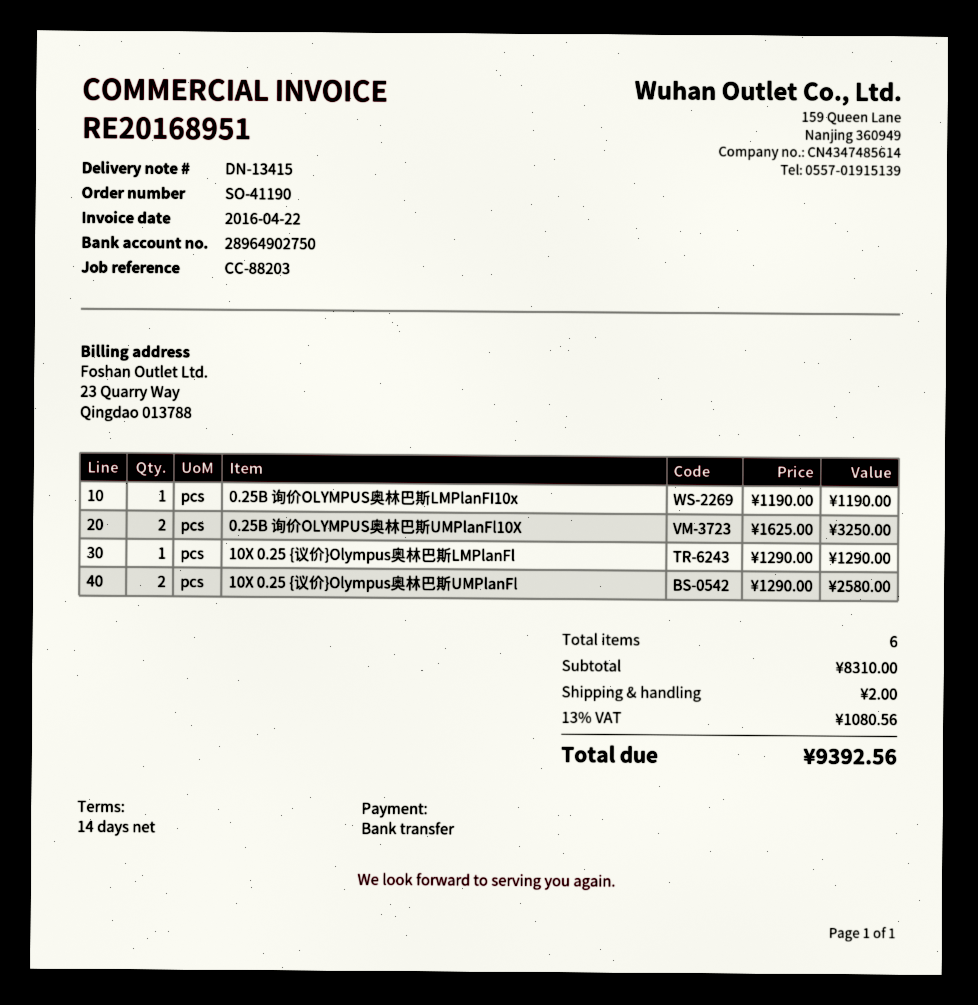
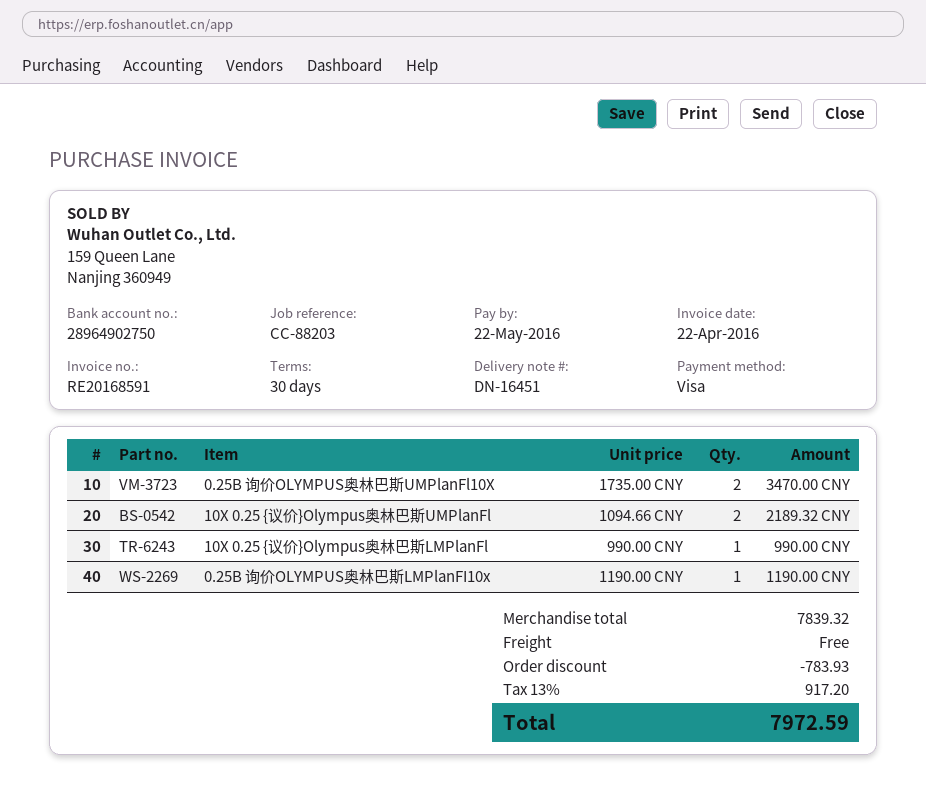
delivery note number: DN-13415 -> DN-16451
invoice number: RE20168951 -> RE20168591
payment terms: 14 days -> 30 days
payment method: bank transfer -> Visa
0.25B 询价OLYMPUS奥林巴斯UMPlanFl10X: 2 x 1625.00 = 3250.00 -> 2 x 1735.00 = 3470.00
10X 0.25 {议价}Olympus奥林巴斯LMPlanFl: 1 x 1290.00 = 1290.00 -> 1 x 990.00 = 990.00
10X 0.25 {议价}Olympus奥林巴斯UMPlanFl: 2 x 1290.00 = 2580.00 -> 2 x 1094.66 = 2189.32
subtotal: 8310.00 -> 7839.32
discount: none -> 783.93
shipping: 2.00 -> 0.00
tax: 13% = 1080.56 -> 13% = 917.20
total: 9392.56 -> 7972.59

